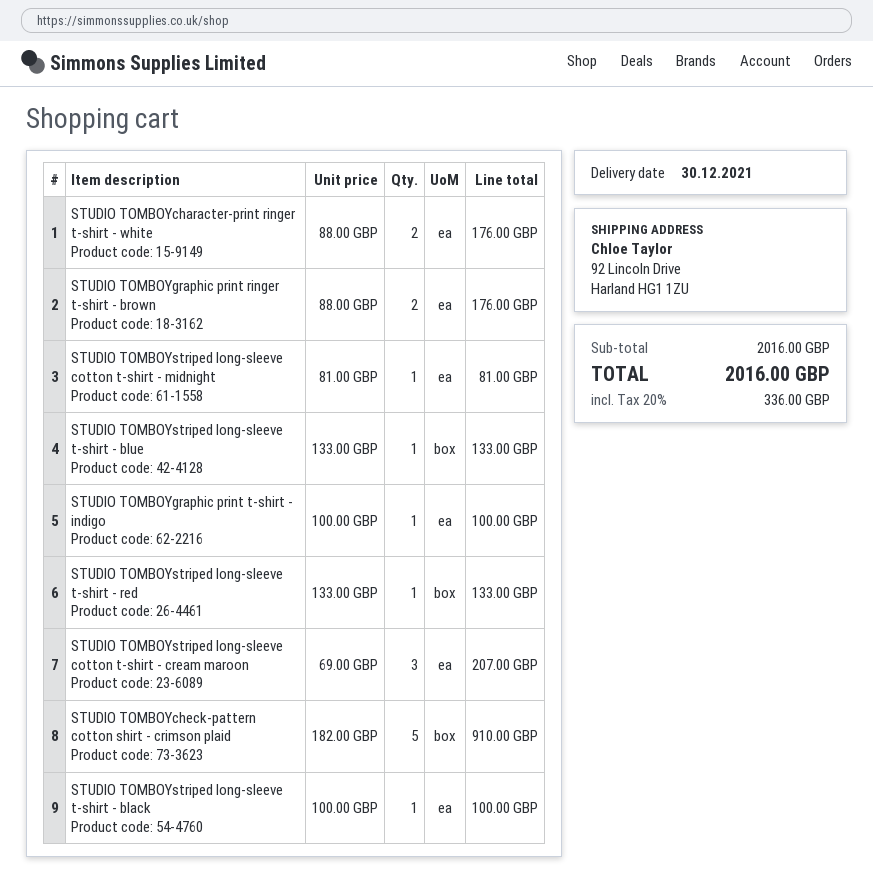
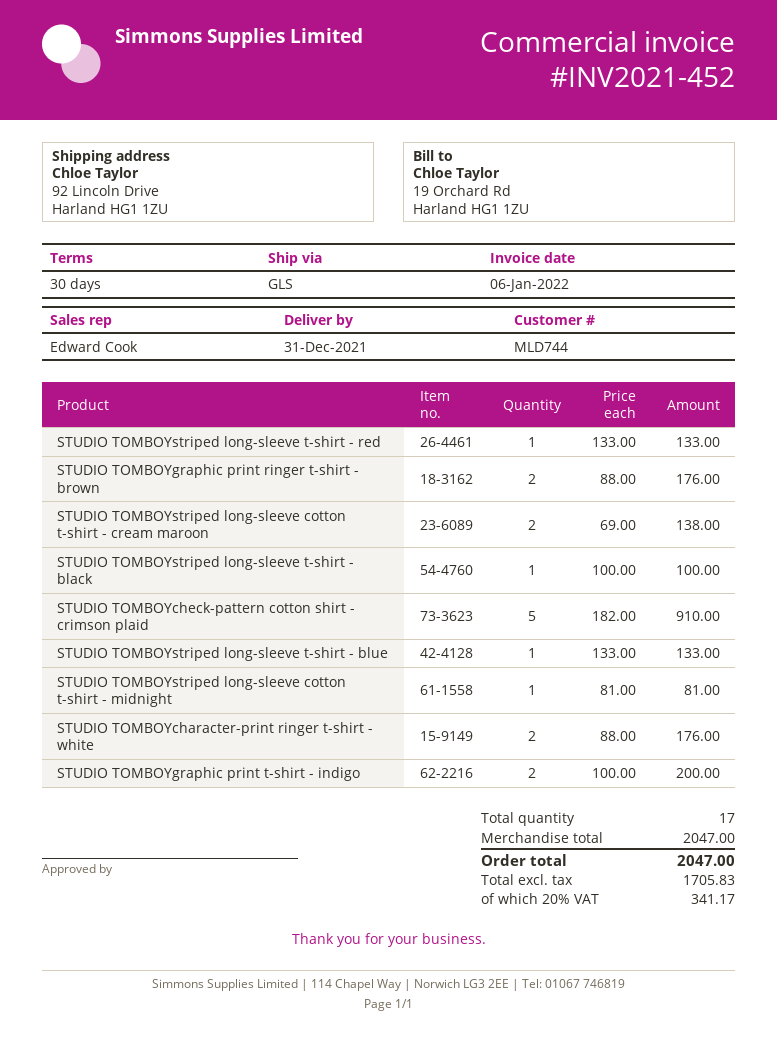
delivery date: 2021-12-30 -> 2021-12-31
STUDIO TOMBOYgraphic print t-shirt - indigo: 1 x 100.00 = 100.00 -> 2 x 100.00 = 200.00
STUDIO TOMBOYstriped long-sleeve cotton t-shirt - cream maroon: 3 x 69.00 = 207.00 -> 2 x 69.00 = 138.00
subtotal: 2016.00 -> 2047.00
tax: 20% = 336.00 -> 20% = 341.17
total: 2016.00 -> 2047.00

